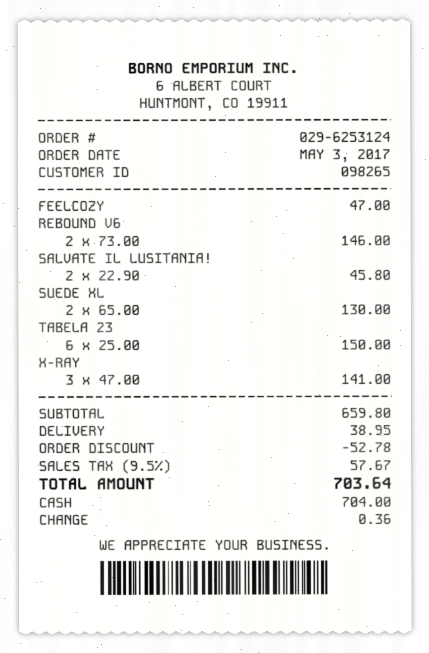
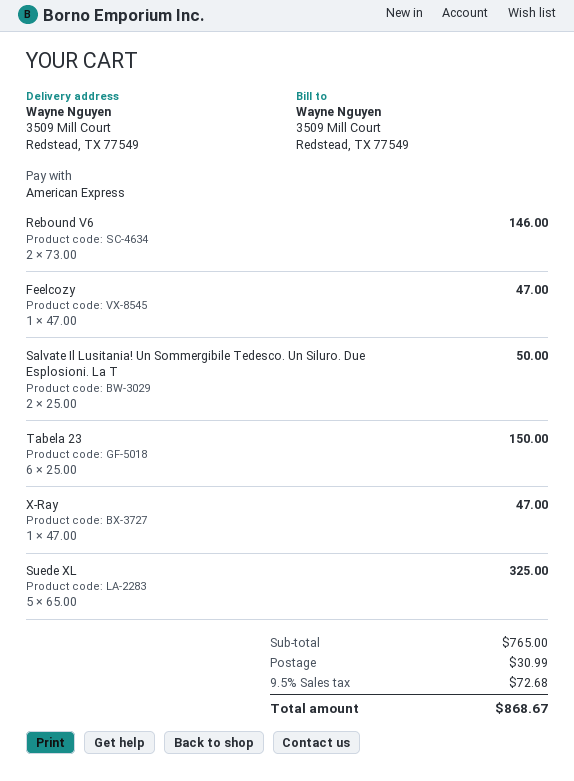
payment method: cash -> American Express
SALVATE IL LUSITANIA!: 2 x 22.90 = 45.80 -> 2 x 25.00 = 50.00
SUEDE XL: 2 x 65.00 = 130.00 -> 5 x 65.00 = 325.00
X-RAY: 3 x 47.00 = 141.00 -> 1 x 47.00 = 47.00
subtotal: 659.80 -> 765.00
discount: 52.78 -> none
shipping: 38.95 -> 30.99
tax: 9.5% = 57.67 -> 9.5% = 72.68
total: 703.64 -> 868.67

